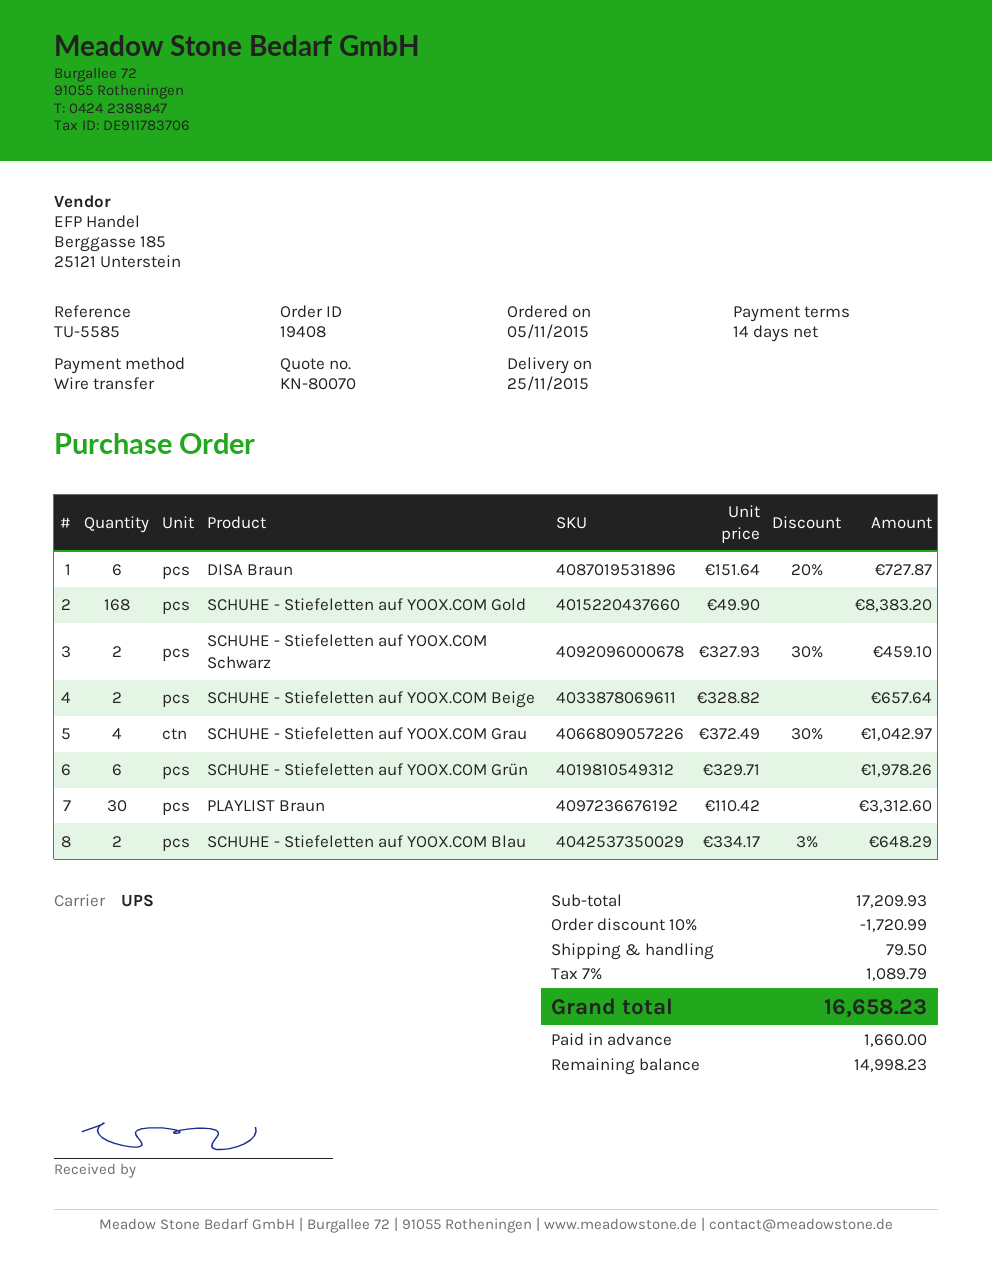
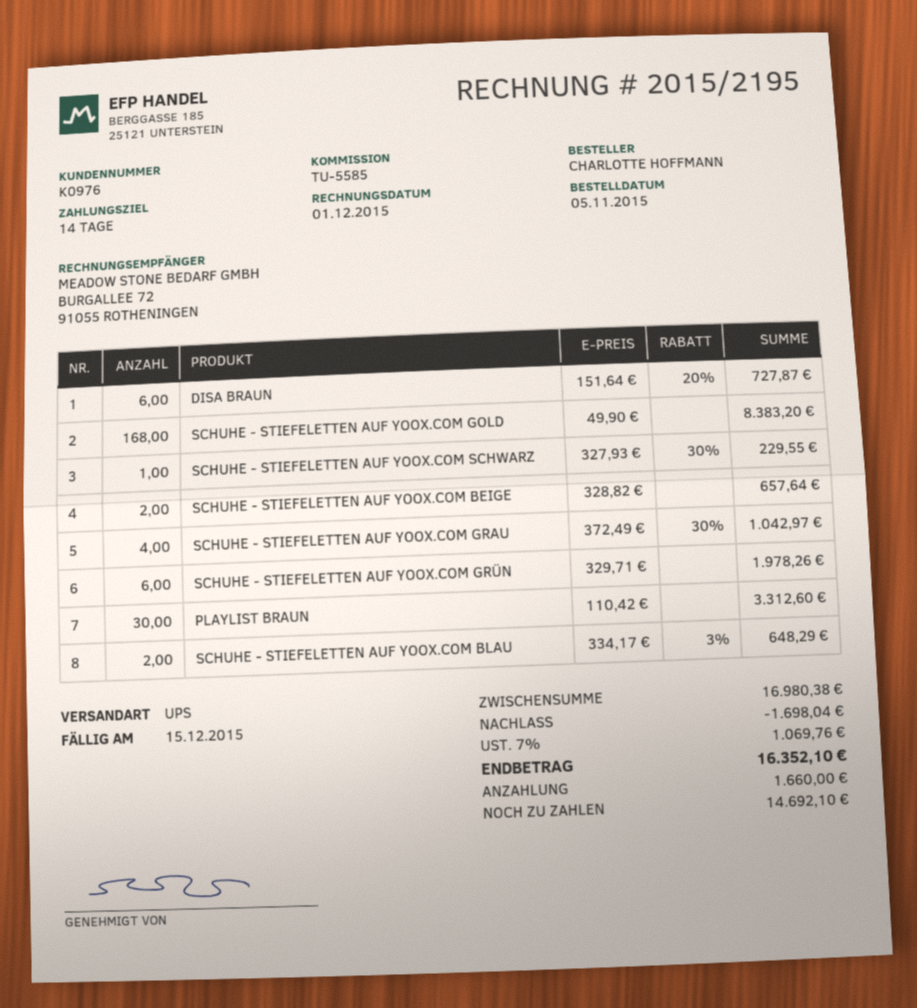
SCHUHE - Stiefeletten auf YOOX.COM Schwarz: 2 x 327.93 - 30% = 459.10 -> 1 x 327.93 - 30% = 229.55
subtotal: 17209.93 -> 16980.38
discount: 1720.99 -> 1698.04
shipping: 79.50 -> none
tax: 7% = 1089.79 -> 7% = 1069.76
total: 16658.23 -> 16352.10
balance: 14998.23 -> 14692.10

